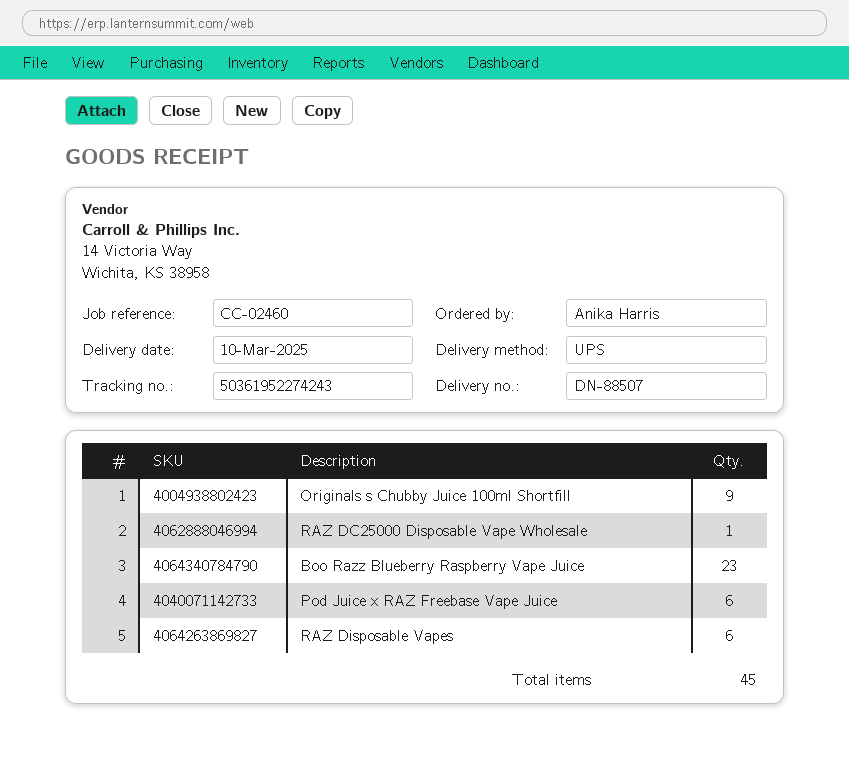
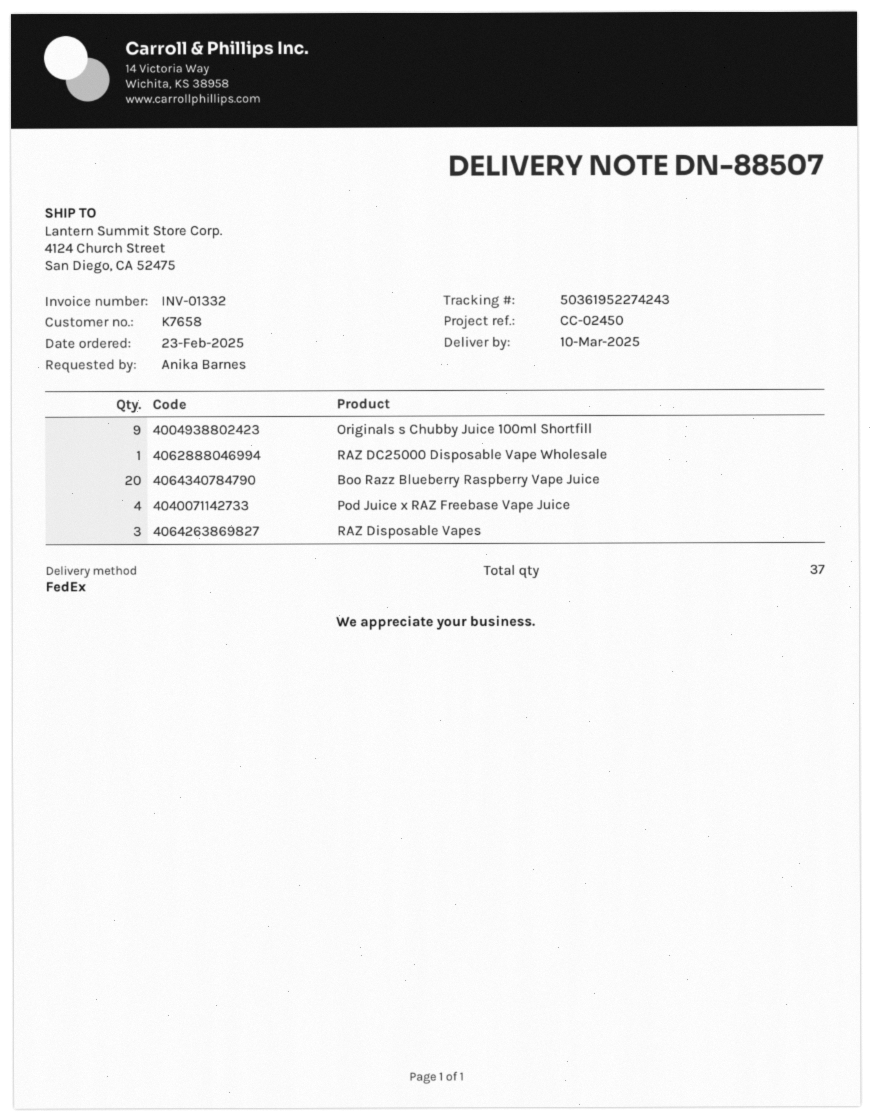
reference: CC-02460 -> CC-02450
ordered by: Anika Harris -> Anika Barnes
shipping method: UPS -> FedEx
Boo Razz Blueberry Raspberry Vape Juice: 23 -> 20
Pod Juice x RAZ Freebase Vape Juice: 6 -> 4
RAZ Disposable Vapes: 6 -> 3
total quantity: 45 -> 37

